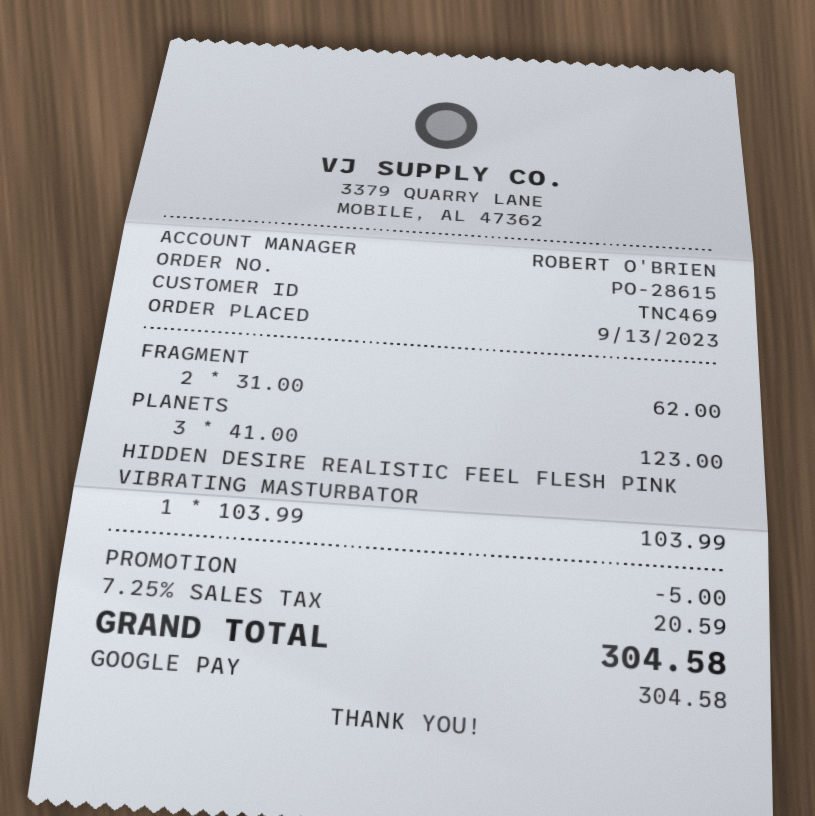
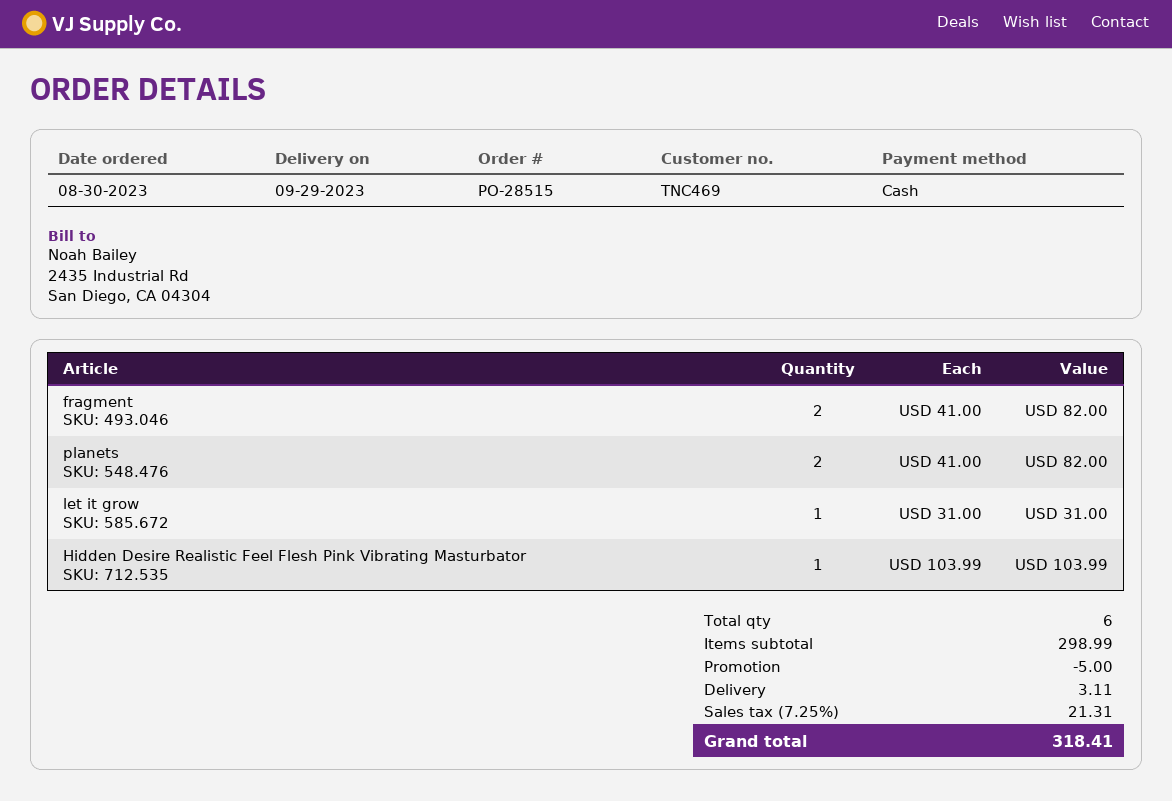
order number: PO-28615 -> PO-28515
order date: 2023-09-13 -> 2023-08-30
payment method: Google Pay -> cash
FRAGMENT: 2 x 31.00 = 62.00 -> 2 x 41.00 = 82.00
PLANETS: 3 x 41.00 = 123.00 -> 2 x 41.00 = 82.00
let it grow: none -> 1 x 31.00 = 31.00
shipping: none -> 3.11
tax: 7.25% = 20.59 -> 7.25% = 21.31
total: 304.58 -> 318.41

